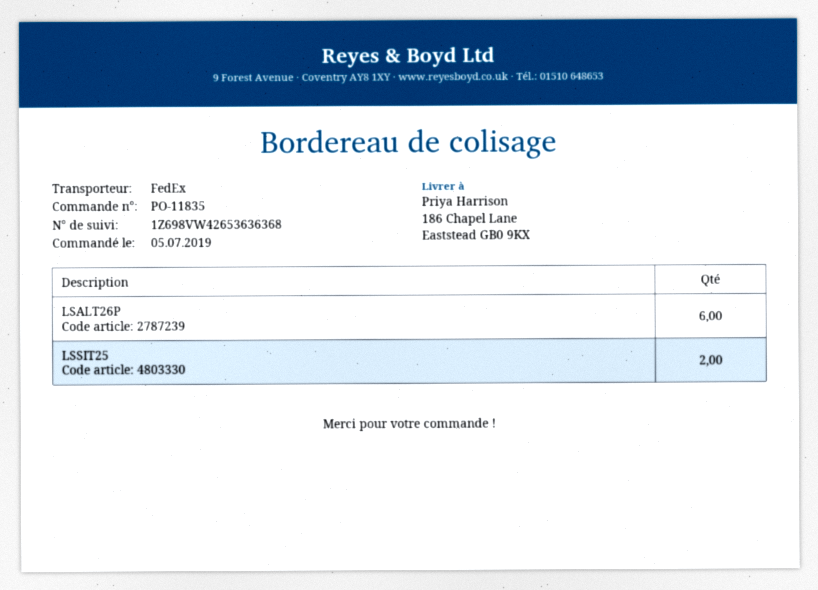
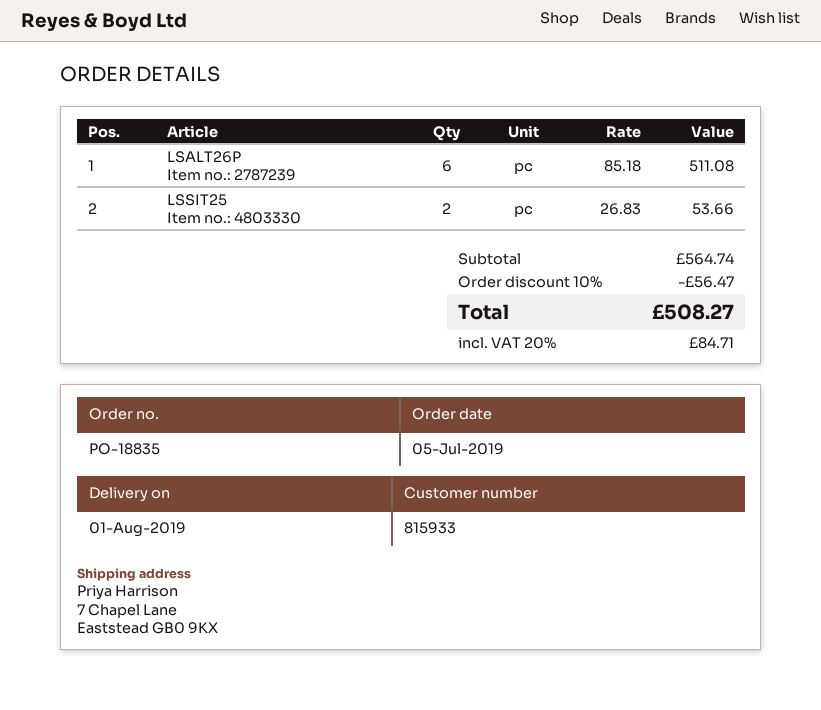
order number: PO-11835 -> PO-18835
ship to: 186 Chapel Lane, Eaststead GB0 9KX -> 7 Chapel Lane, Eaststead GB0 9KX

